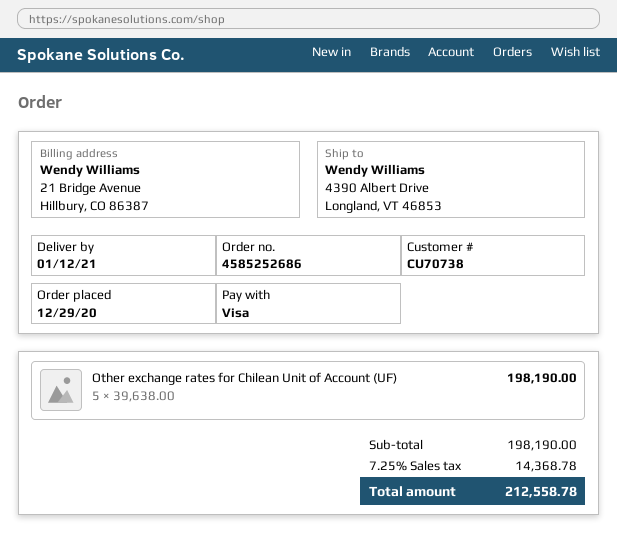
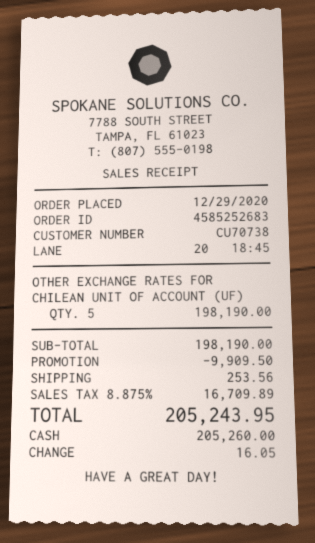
order number: 4585252686 -> 4585252683
payment method: Visa -> cash
discount: none -> 9909.50
shipping: none -> 253.56
tax: 7.25% = 14368.78 -> 8.875% = 16709.89
total: 212558.78 -> 205243.95

